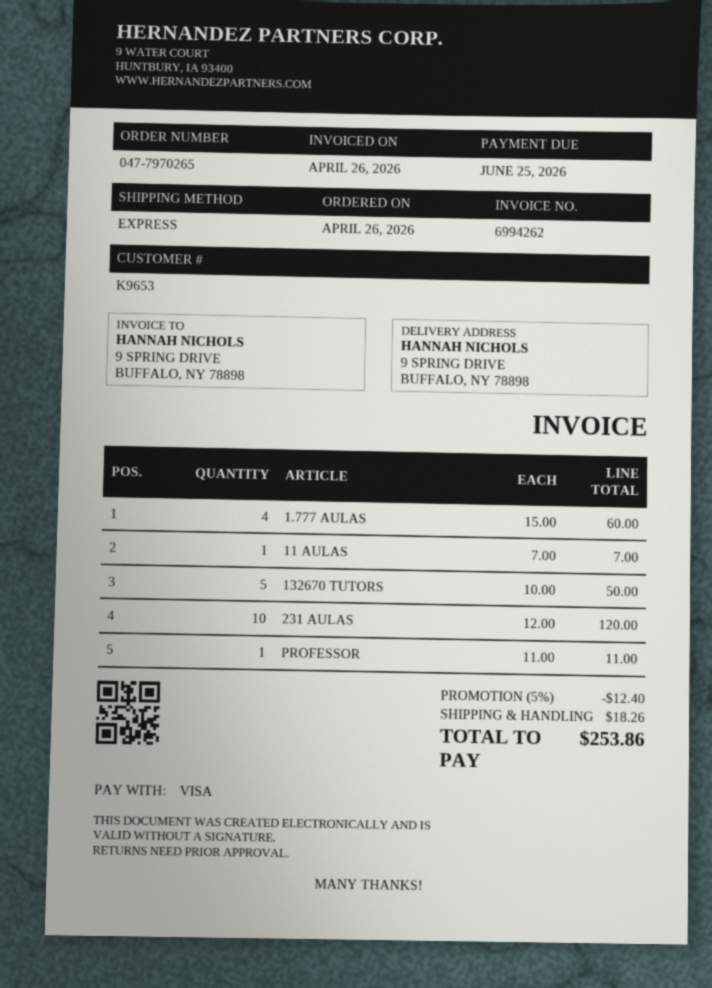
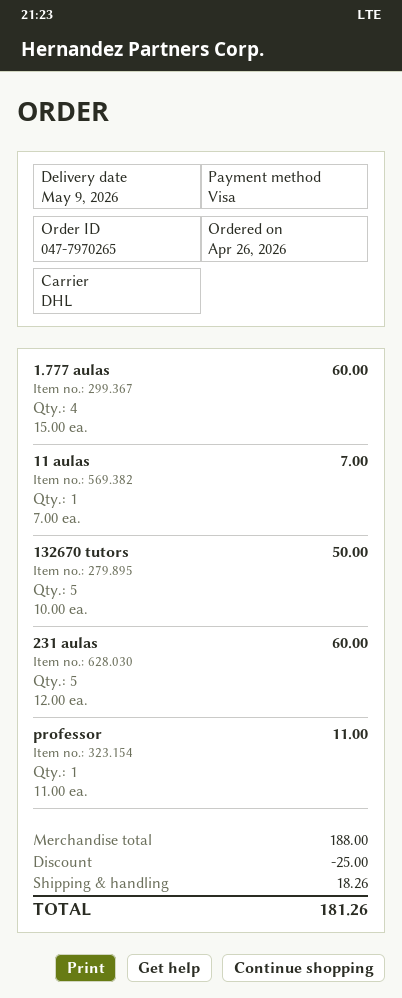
shipping method: express -> DHL
231 AULAS: 10 x 12.00 = 120.00 -> 5 x 12.00 = 60.00
discount: 12.40 -> 25.00
total: 253.86 -> 181.26

